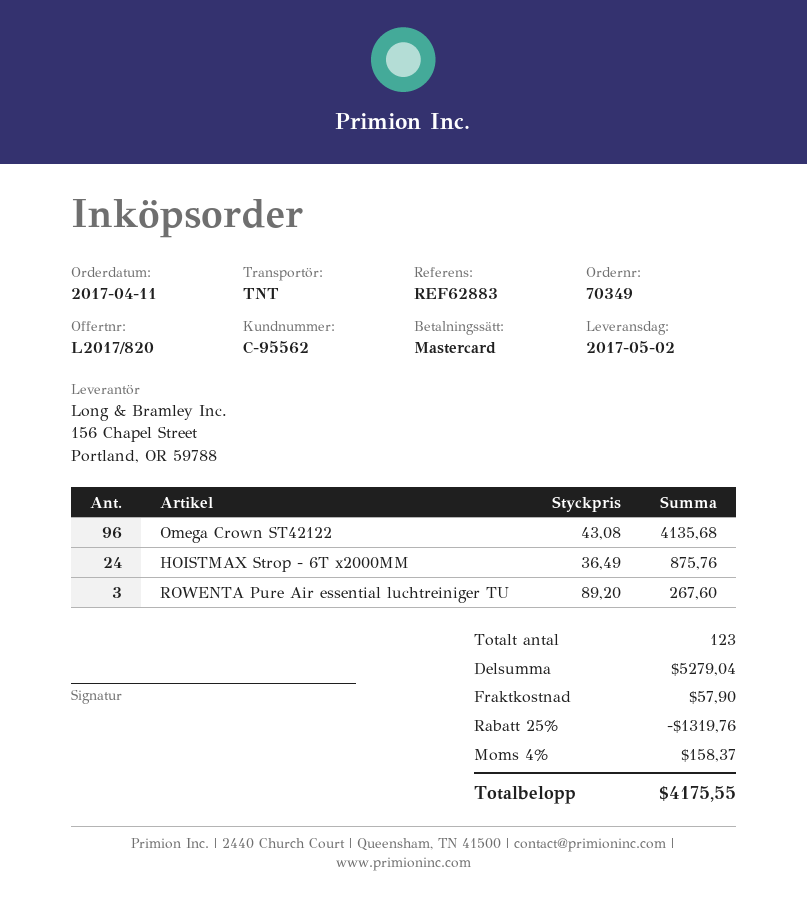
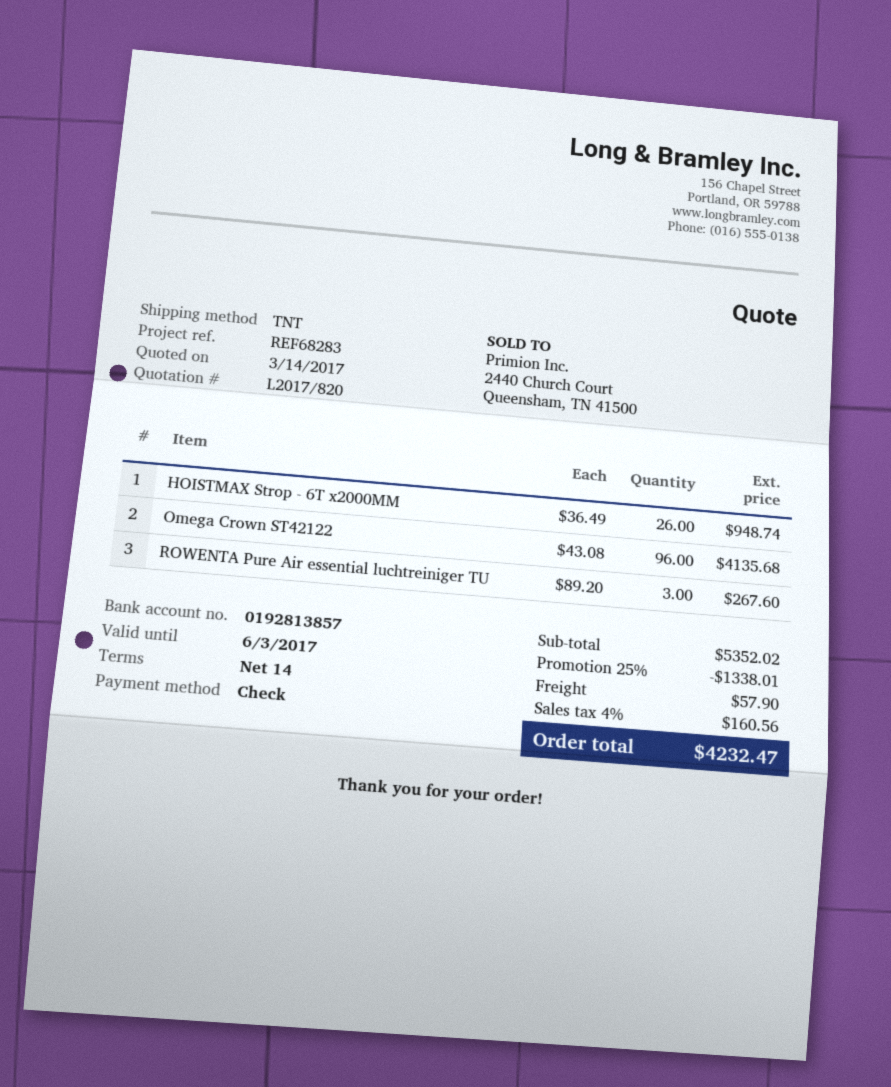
reference: REF62883 -> REF68283
payment method: Mastercard -> cheque
HOISTMAX Strop - 6T x2000MM: 24 x 36.49 = 875.76 -> 26 x 36.49 = 948.74
subtotal: 5279.04 -> 5352.02
discount: 25% = 1319.76 -> 25% = 1338.01
tax: 4% = 158.37 -> 4% = 160.56
total: 4175.55 -> 4232.47

